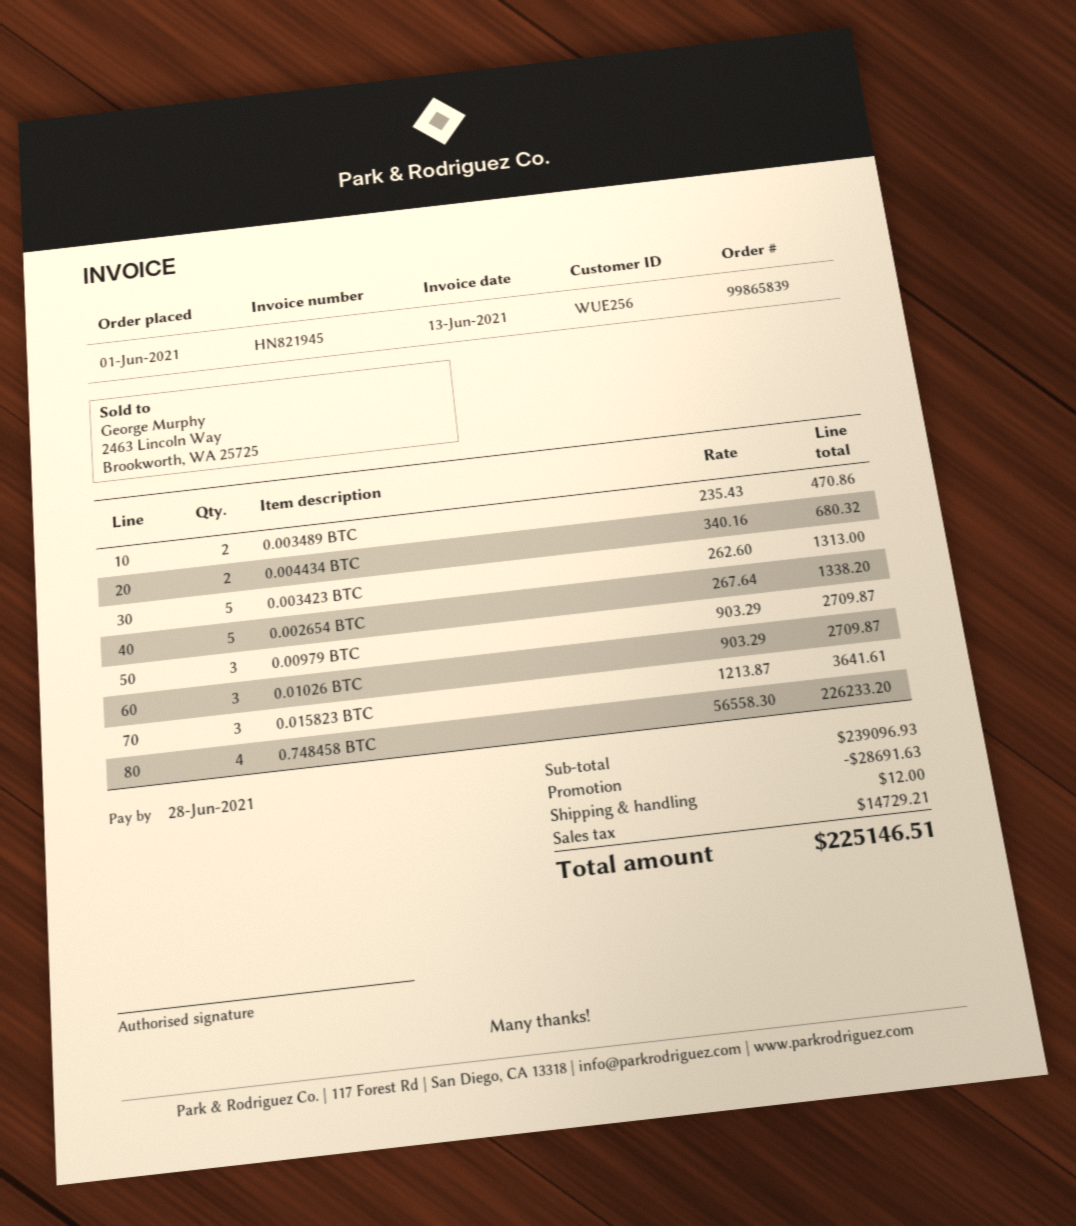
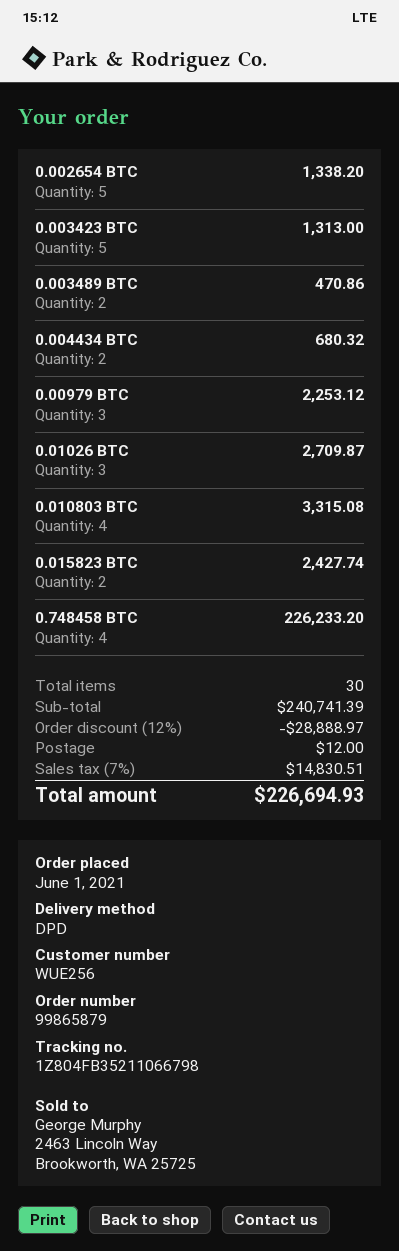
order number: 99865839 -> 99865879
0.00979 BTC: 3 for 2709.87 -> 3 for 2253.12
0.015823 BTC: 3 for 3641.61 -> 2 for 2427.74
0.010803 BTC: none -> 4 for 3315.08
subtotal: 239096.93 -> 240741.39
discount: 28691.63 -> 28888.97
tax: 14729.21 -> 14830.51
total: 225146.51 -> 226694.93

